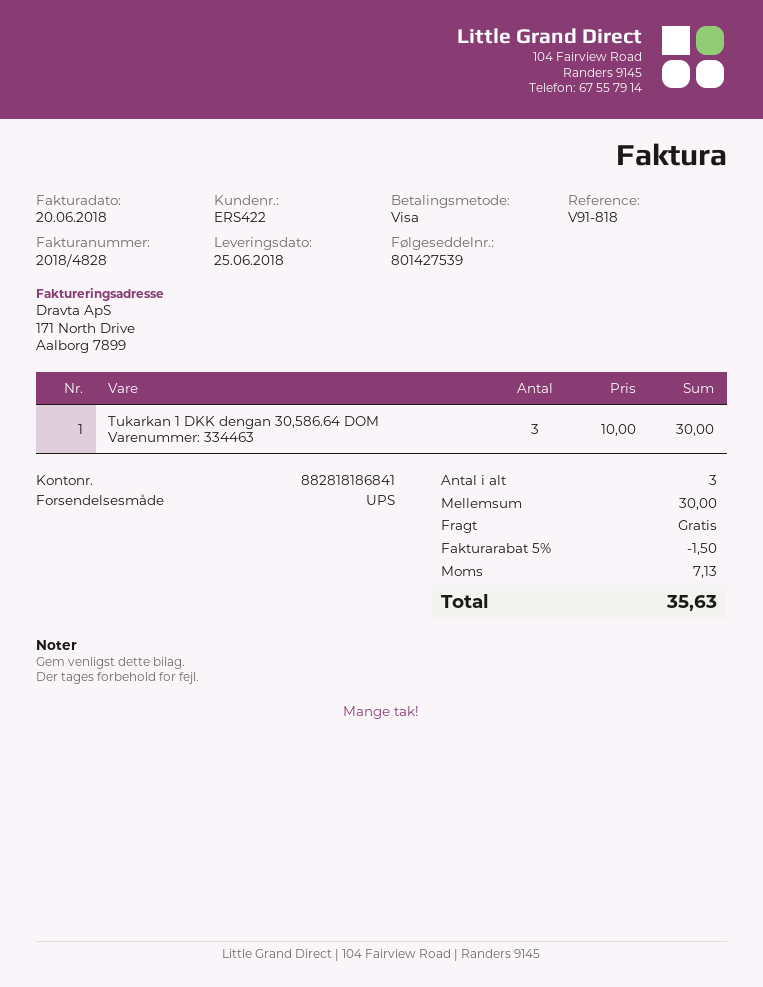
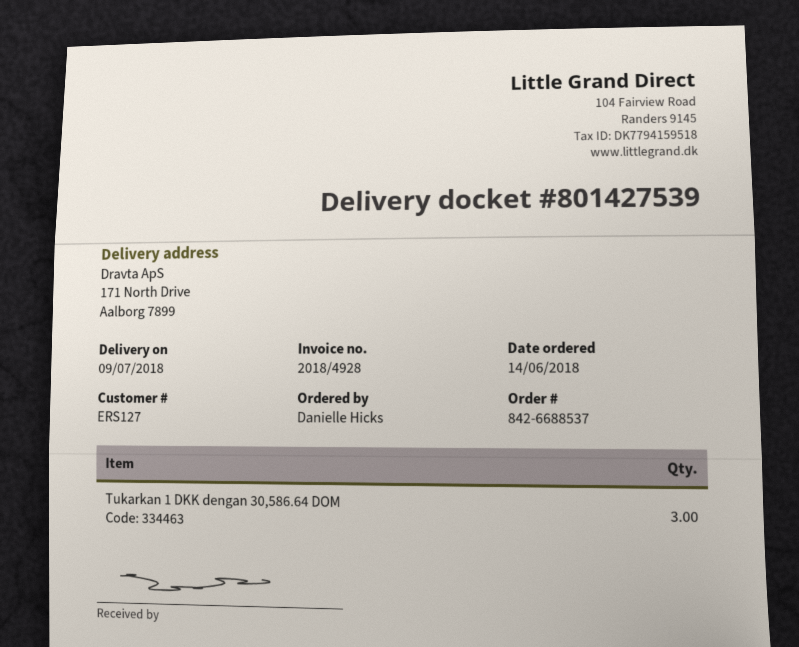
delivery date: 2018-06-25 -> 2018-07-09
invoice number: 2018/4828 -> 2018/4928
customer number: ERS422 -> ERS127

